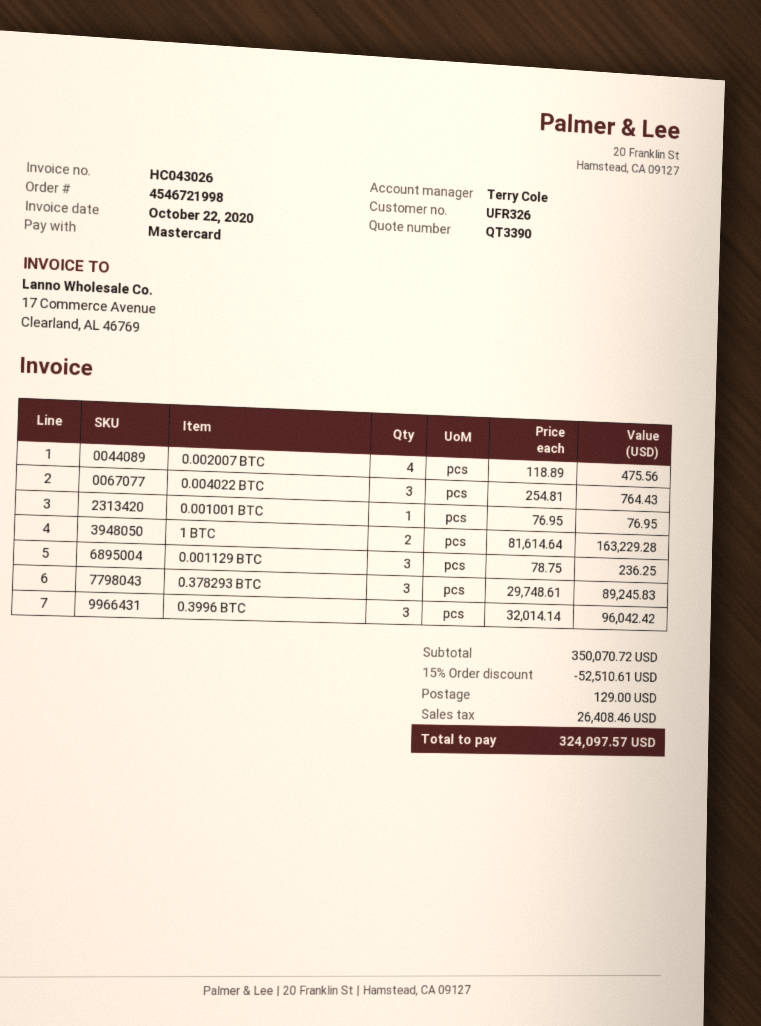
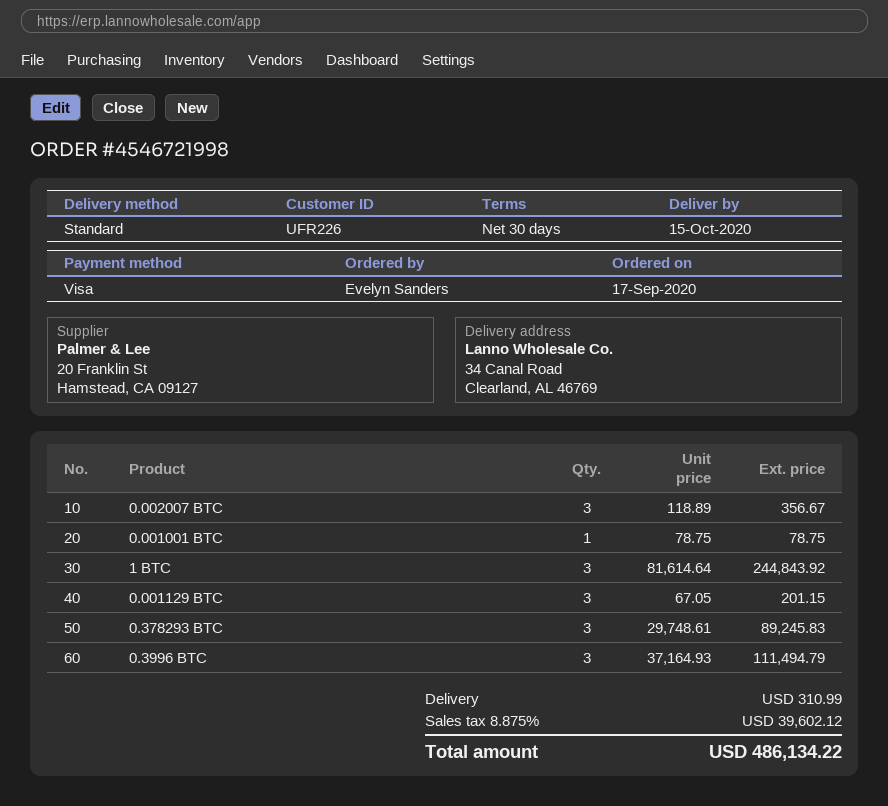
customer number: UFR326 -> UFR226
payment method: Mastercard -> Visa
0.002007 BTC: 4 x 118.89 = 475.56 -> 3 x 118.89 = 356.67
0.004022 BTC: 3 x 254.81 = 764.43 -> none
0.001001 BTC: 1 x 76.95 = 76.95 -> 1 x 78.75 = 78.75
1 BTC: 2 x 81614.64 = 163229.28 -> 3 x 81614.64 = 244843.92
0.001129 BTC: 3 x 78.75 = 236.25 -> 3 x 67.05 = 201.15
0.3996 BTC: 3 x 32014.14 = 96042.42 -> 3 x 37164.93 = 111494.79
discount: 15% = 52510.61 -> none
shipping: 129.00 -> 310.99
tax: 26408.46 -> 39602.12
total: 324097.57 -> 486134.22

